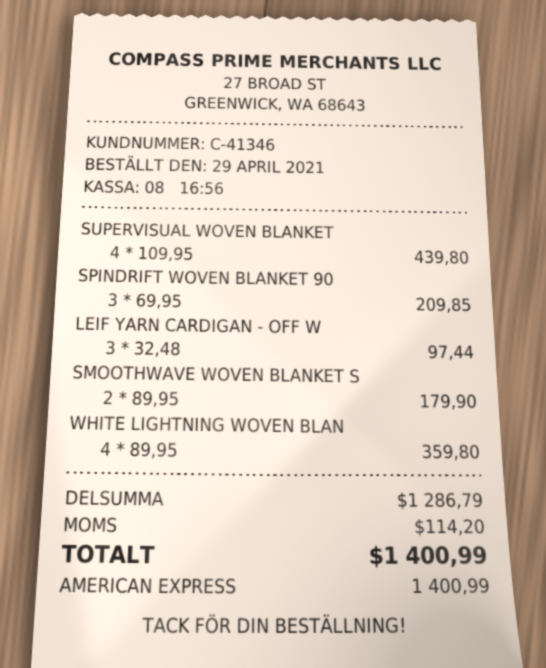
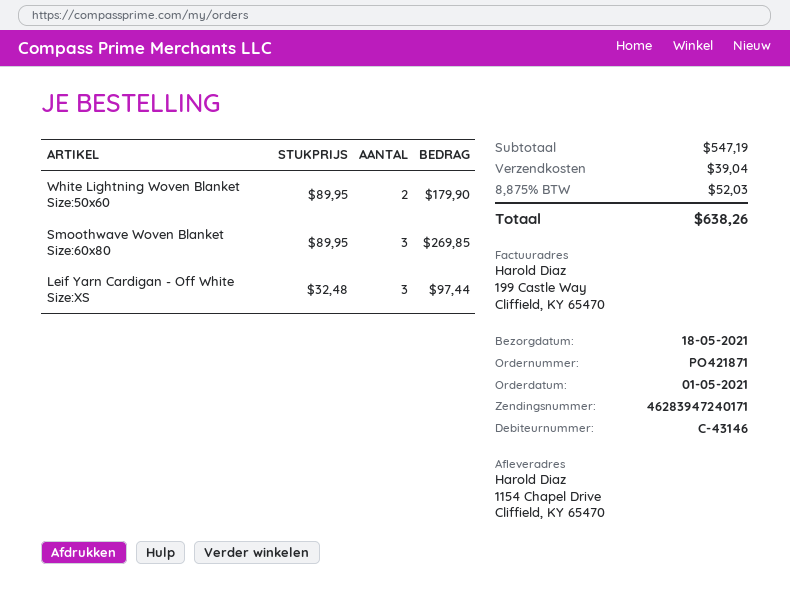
order date: 2021-04-29 -> 2021-05-01
customer number: C-41346 -> C-43146
SUPERVISUAL WOVEN BLANKET: 4 x 109.95 = 439.80 -> none
SPINDRIFT WOVEN BLANKET 90: 3 x 69.95 = 209.85 -> none
SMOOTHWAVE WOVEN BLANKET S: 2 x 89.95 = 179.90 -> 3 x 89.95 = 269.85
WHITE LIGHTNING WOVEN BLAN: 4 x 89.95 = 359.80 -> 2 x 89.95 = 179.90
subtotal: 1286.79 -> 547.19
shipping: none -> 39.04
tax: 114.20 -> 52.03
total: 1400.99 -> 638.26

